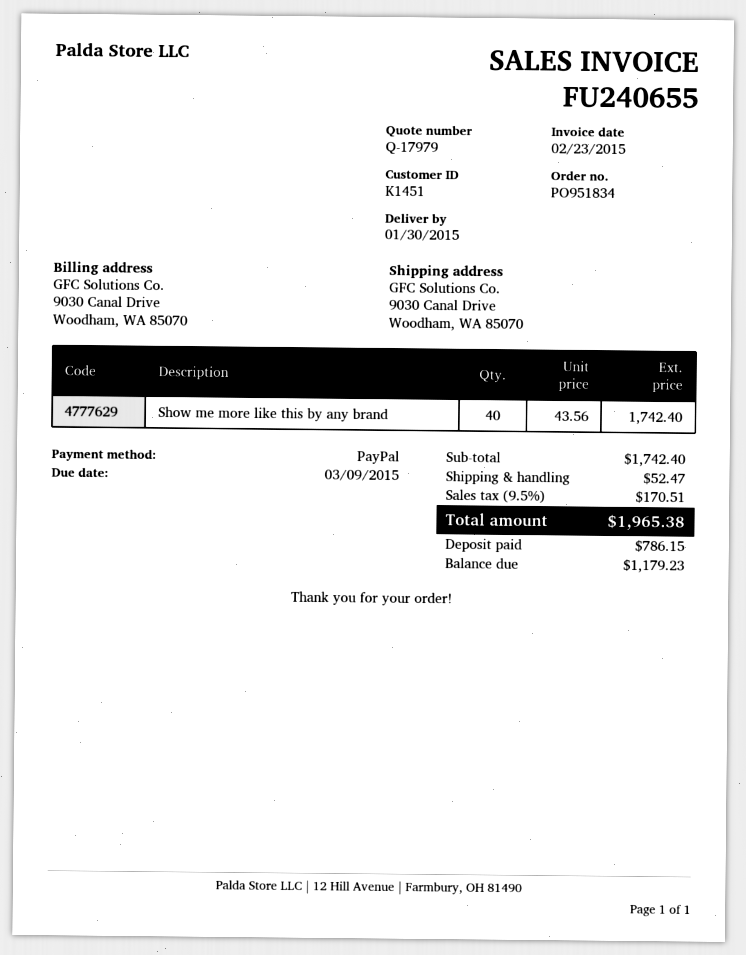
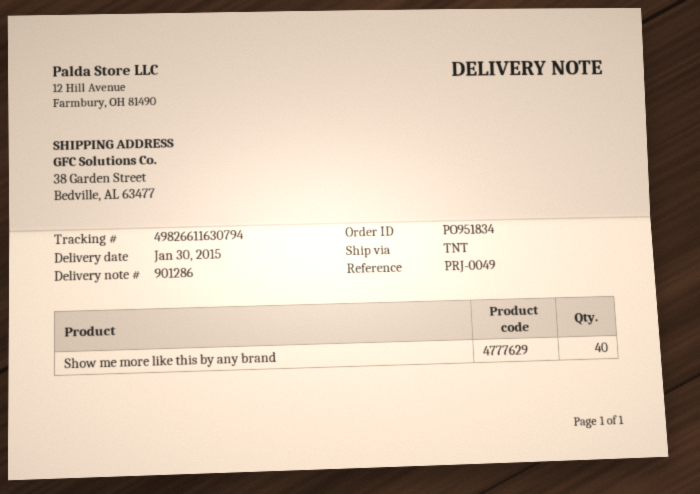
ship to: 9030 Canal Drive, Woodham, WA 85070 -> 38 Garden Street, Bedville, AL 63477

